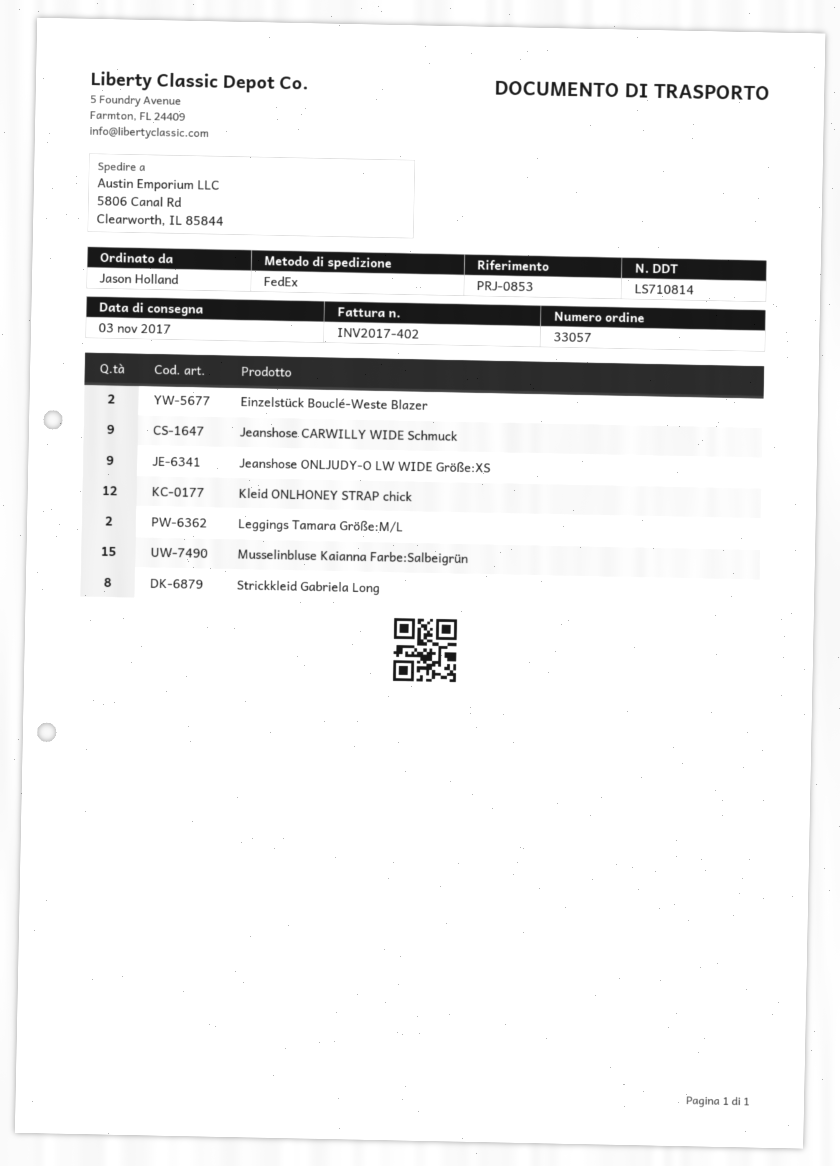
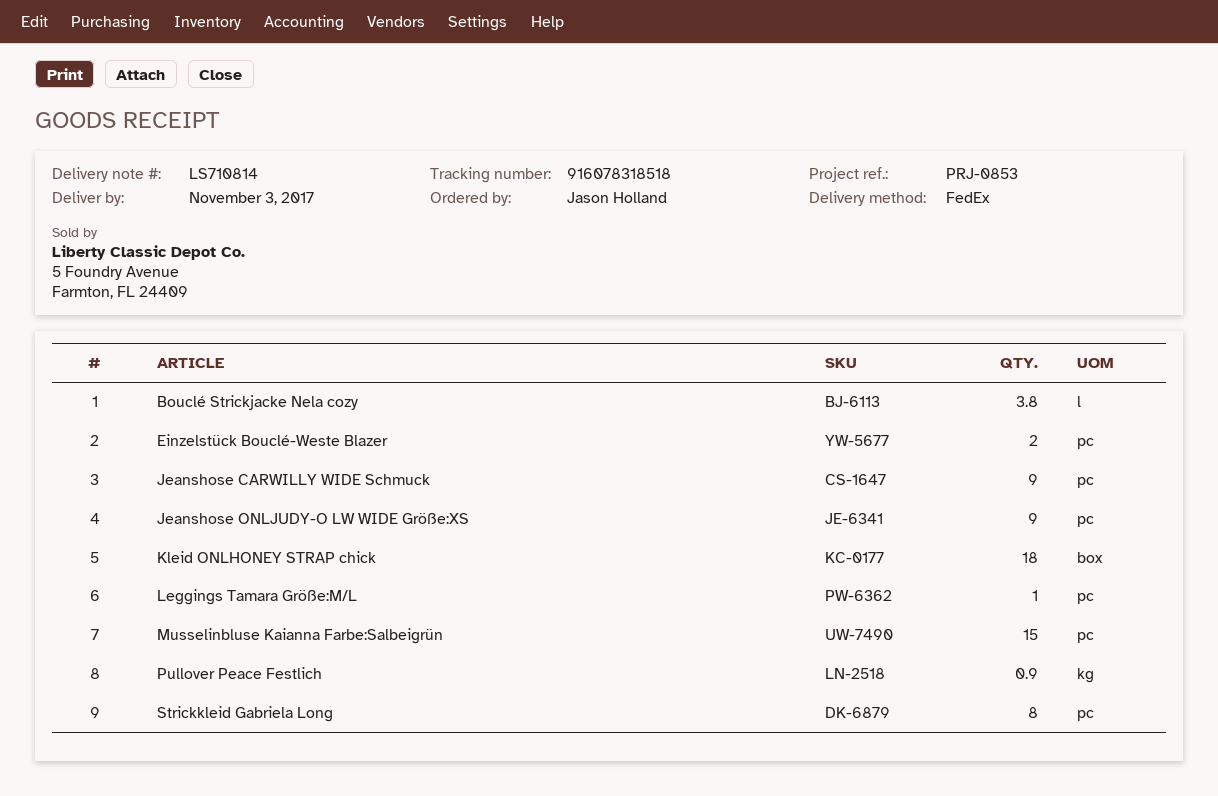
Kleid ONLHONEY STRAP chick: 12 -> 18
Leggings Tamara Größe:M/L: 2 -> 1
Bouclé Strickjacke Nela cozy: none -> 3.8
Pullover Peace Festlich: none -> 0.9

